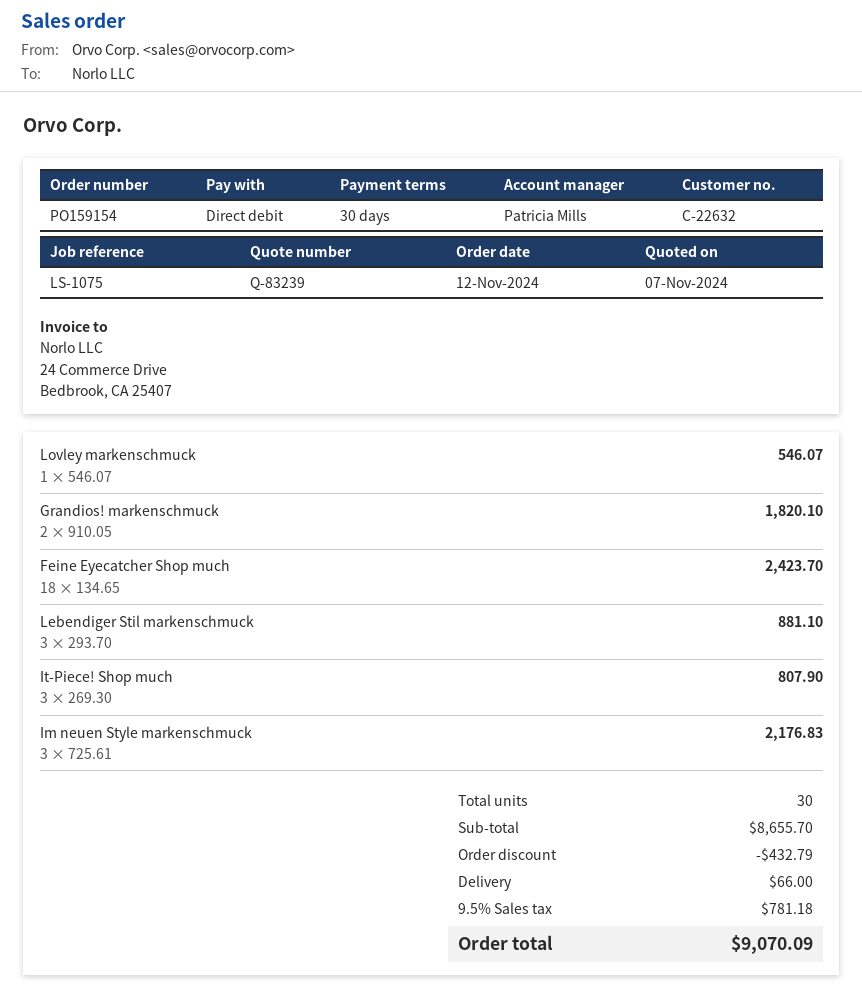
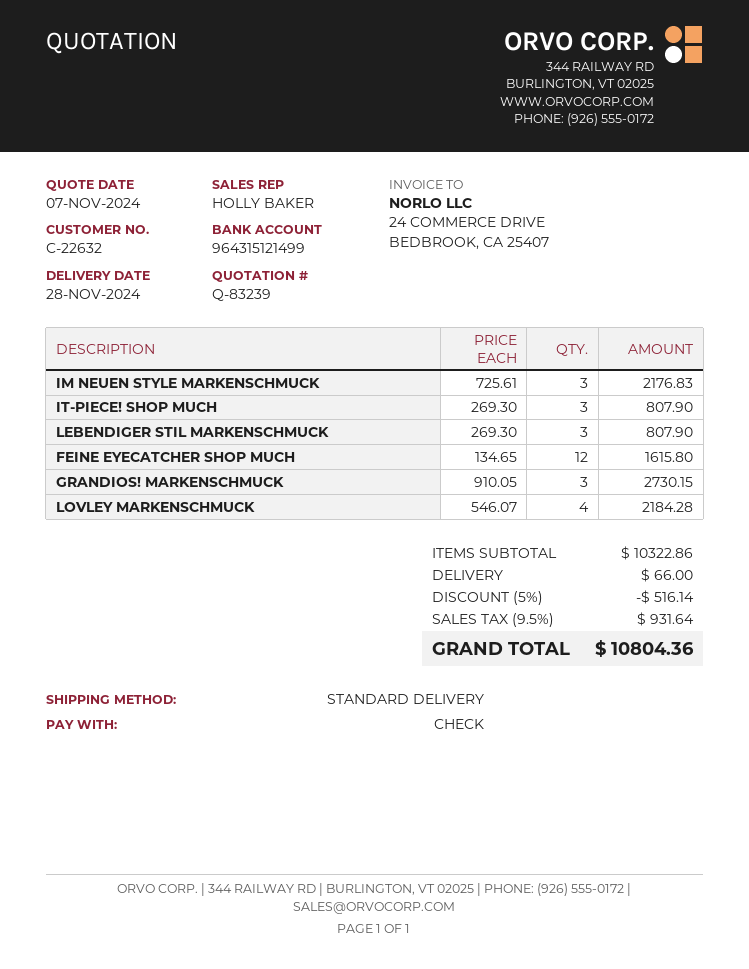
sales rep: Patricia Mills -> HOLLY BAKER
payment method: direct debit -> cheque
Lovley markenschmuck: 1 x 546.07 = 546.07 -> 4 x 546.07 = 2184.28
Grandios! markenschmuck: 2 x 910.05 = 1820.10 -> 3 x 910.05 = 2730.15
Feine Eyecatcher Shop much: 18 x 134.65 = 2423.70 -> 12 x 134.65 = 1615.80
Lebendiger Stil markenschmuck: 3 x 293.70 = 881.10 -> 3 x 269.30 = 807.90
subtotal: 8655.70 -> 10322.86
discount: 432.79 -> 516.14
tax: 9.5% = 781.18 -> 9.5% = 931.64
total: 9070.09 -> 10804.36

